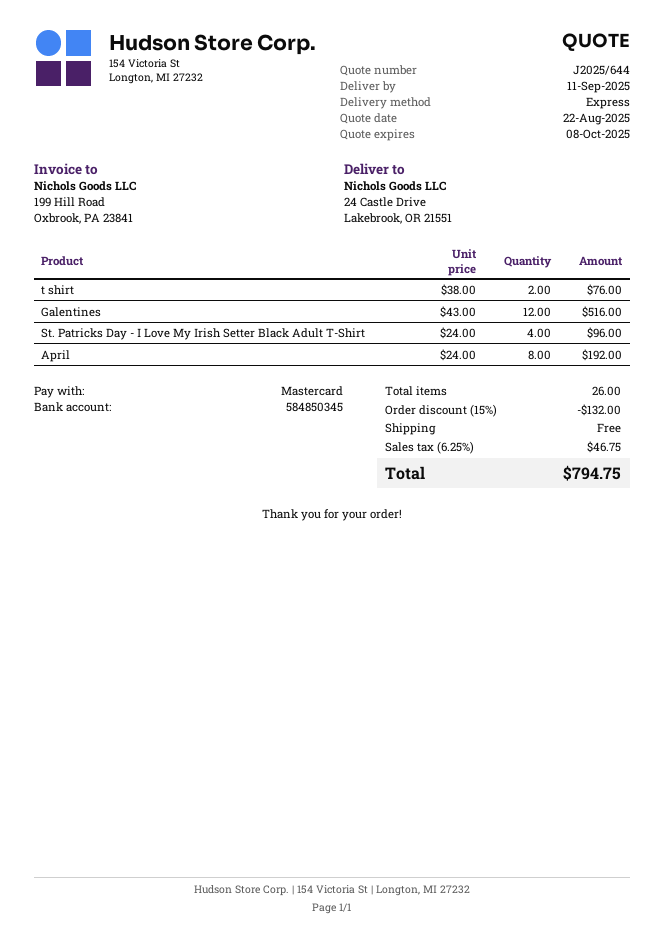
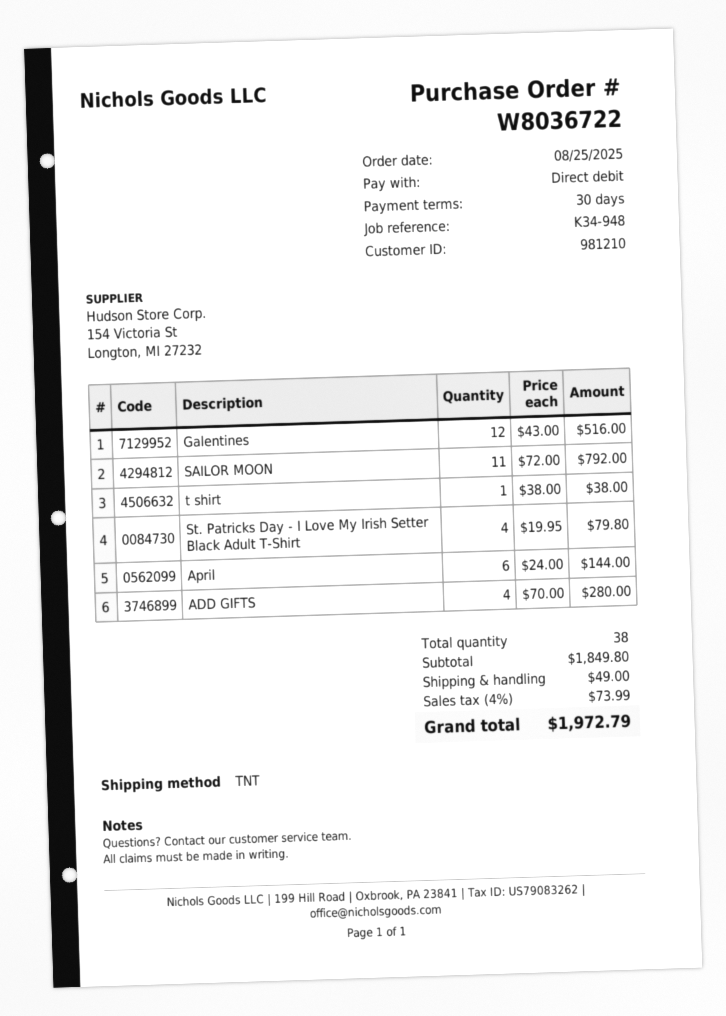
payment method: Mastercard -> direct debit
shipping method: express -> TNT
t shirt: 2 x 38.00 = 76.00 -> 1 x 38.00 = 38.00
St. Patricks Day - I Love My Irish Setter Black Adult T-Shirt: 4 x 24.00 = 96.00 -> 4 x 19.95 = 79.80
April: 8 x 24.00 = 192.00 -> 6 x 24.00 = 144.00
SAILOR MOON: none -> 11 x 72.00 = 792.00
ADD GIFTS: none -> 4 x 70.00 = 280.00
total quantity: 26 -> 38
discount: 15% = 132.00 -> none
shipping: 0.00 -> 49.00
tax: 6.25% = 46.75 -> 4% = 73.99
total: 794.75 -> 1972.79

